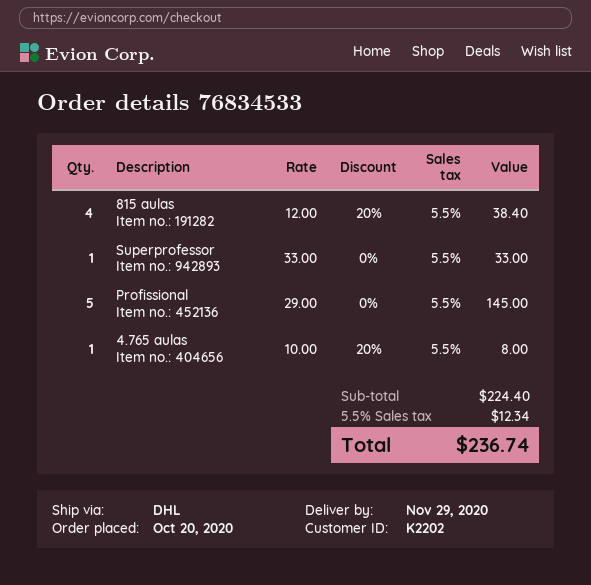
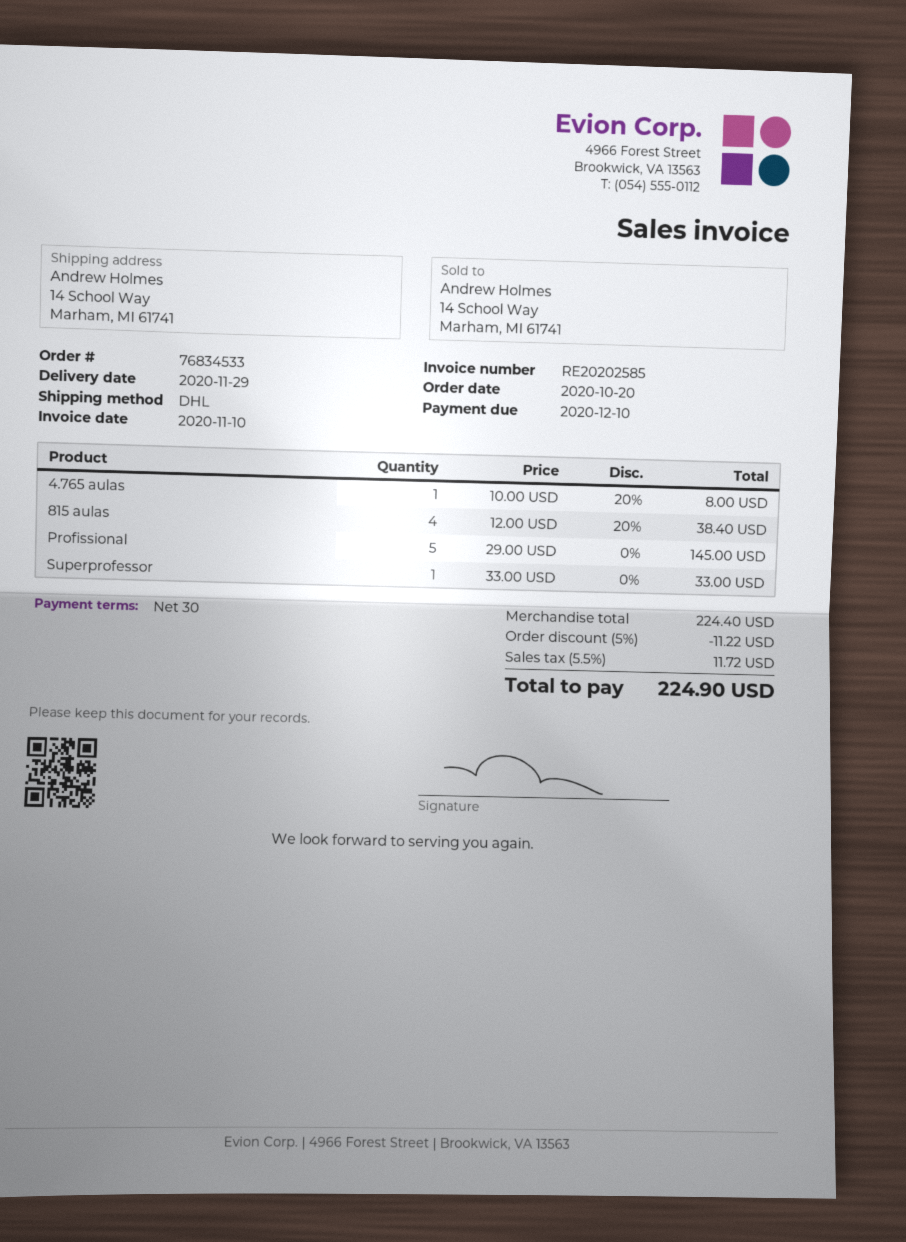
discount: none -> 5% = 11.22
tax: 5.5% = 12.34 -> 5.5% = 11.72
total: 236.74 -> 224.90

